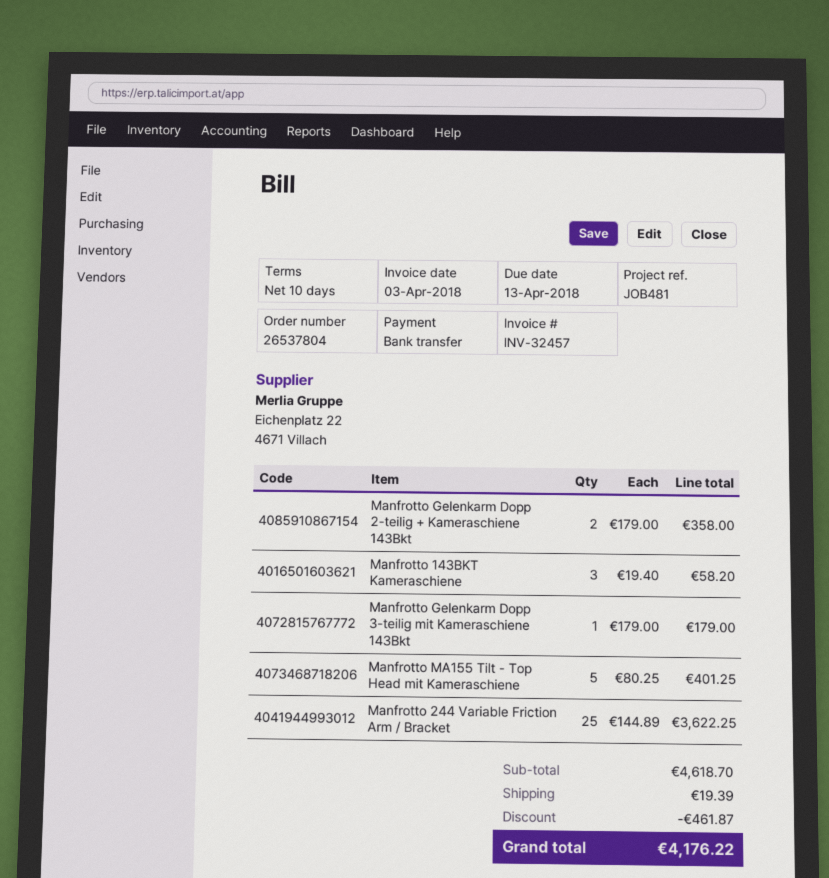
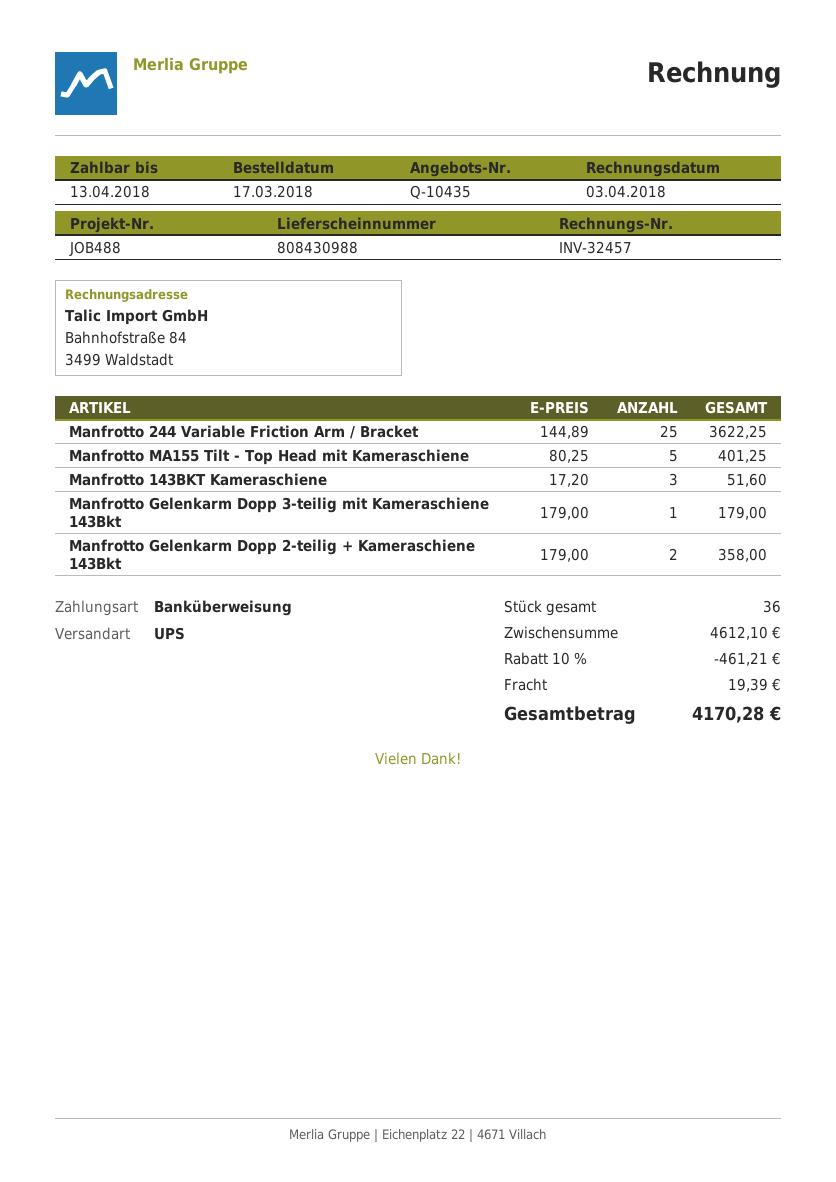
reference: JOB481 -> JOB488
Manfrotto 143BKT Kameraschiene: 3 x 19.40 = 58.20 -> 3 x 17.20 = 51.60
subtotal: 4618.70 -> 4612.10
discount: 461.87 -> 461.21
total: 4176.22 -> 4170.28

